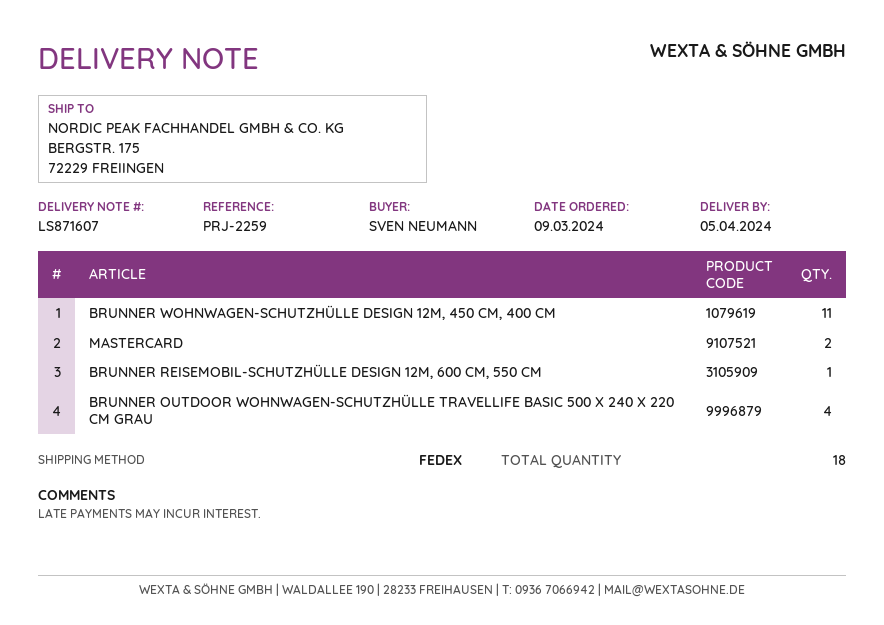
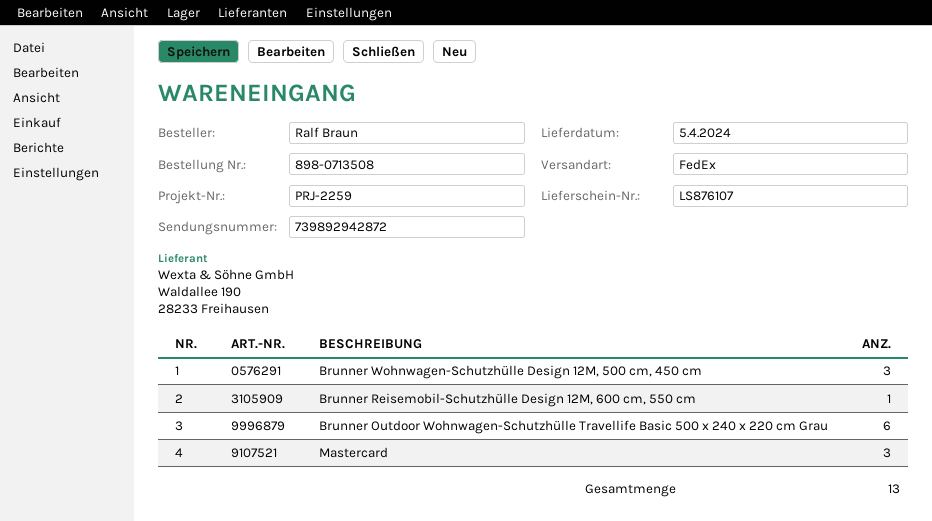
delivery note number: LS871607 -> LS876107
ordered by: SVEN NEUMANN -> Ralf Braun
BRUNNER WOHNWAGEN-SCHUTZHÜLLE DESIGN 12M, 450 CM, 400 CM: 11 -> none
MASTERCARD: 2 -> 3
BRUNNER OUTDOOR WOHNWAGEN-SCHUTZHÜLLE TRAVELLIFE BASIC 500 X 240 X 220 CM GRAU: 4 -> 6
Brunner Wohnwagen-Schutzhülle Design 12M, 500 cm, 450 cm: none -> 3
total quantity: 18 -> 13

